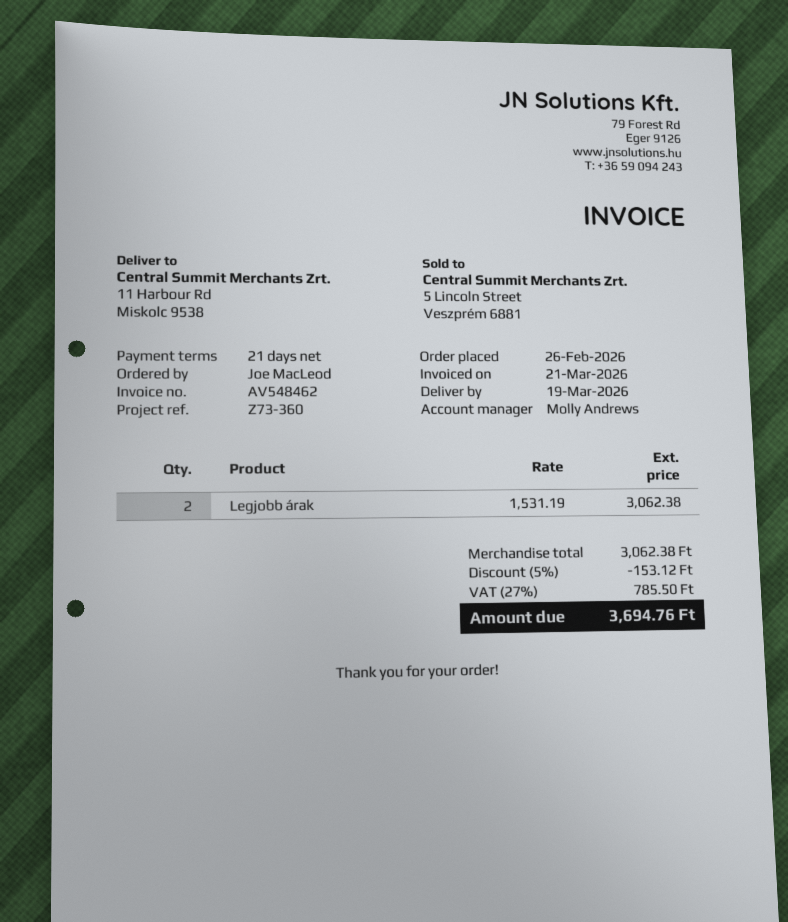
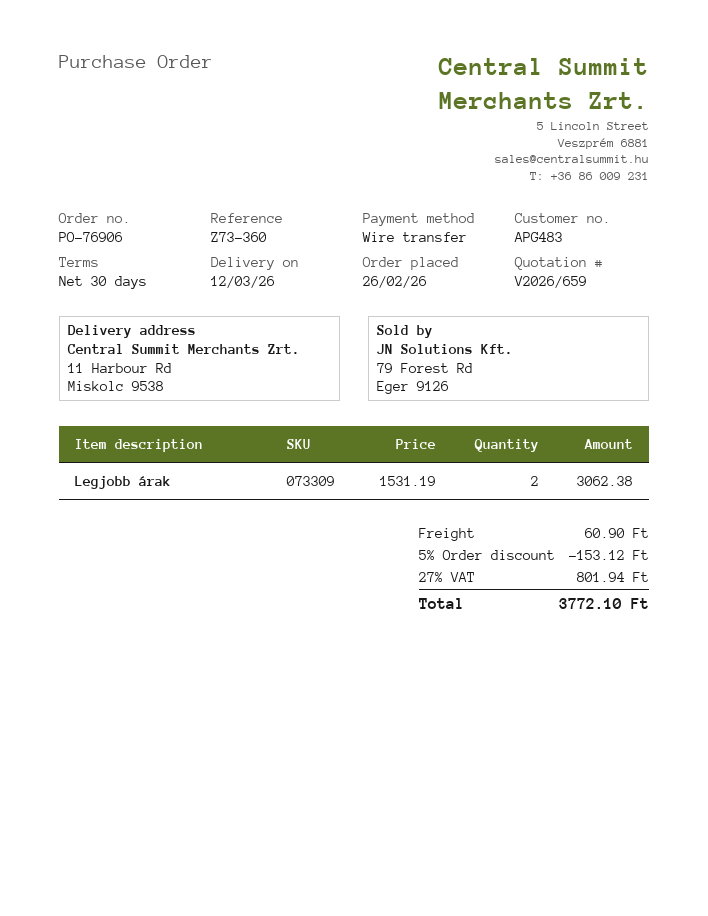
delivery date: 2026-03-19 -> 2026-03-12
payment terms: 21 days -> 30 days
shipping: none -> 60.90
tax: 27% = 785.50 -> 27% = 801.94
total: 3694.76 -> 3772.10

